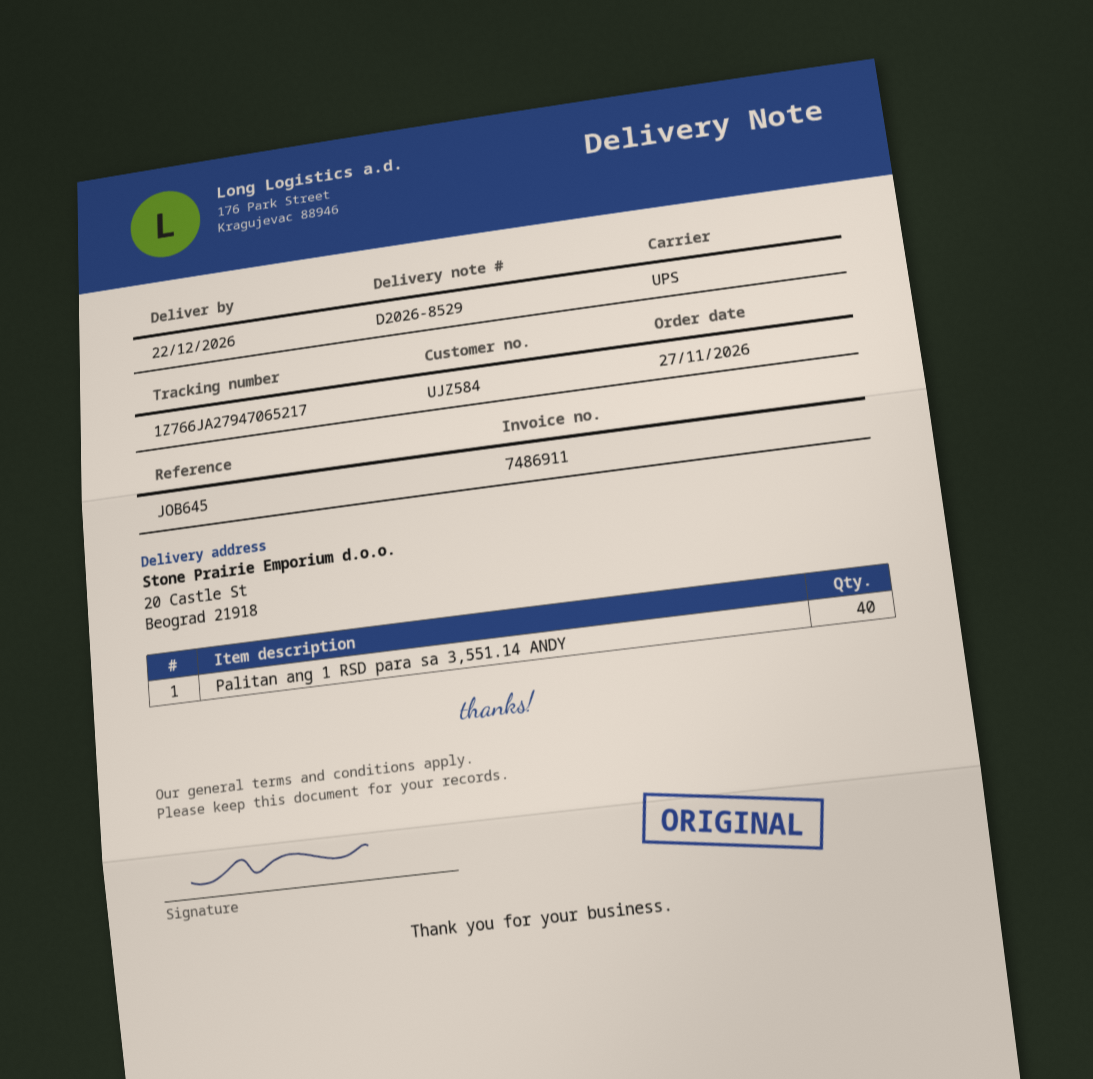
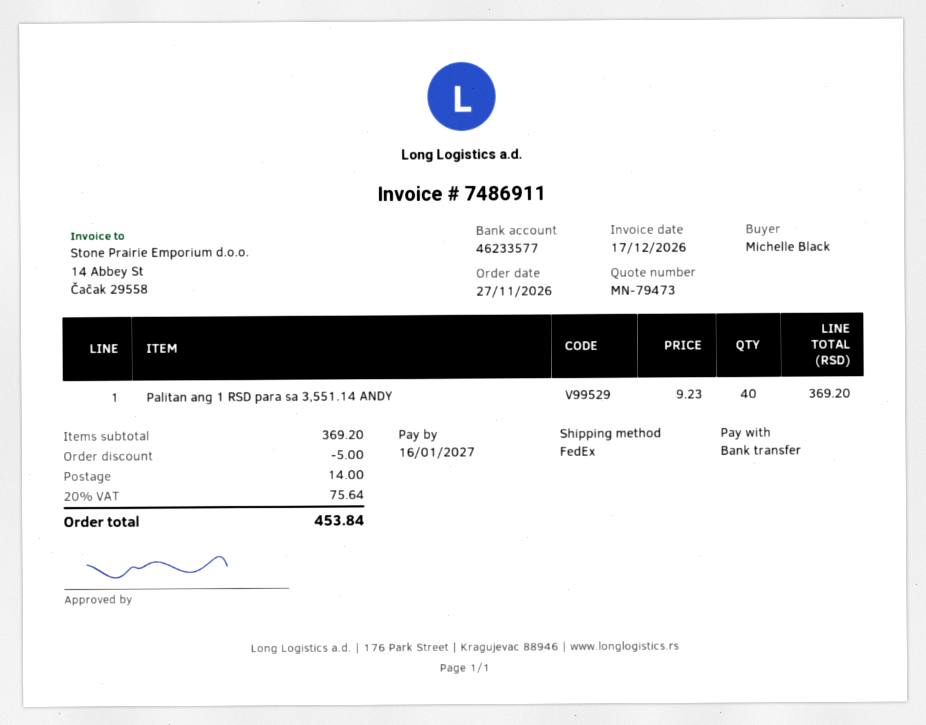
shipping method: UPS -> FedEx

